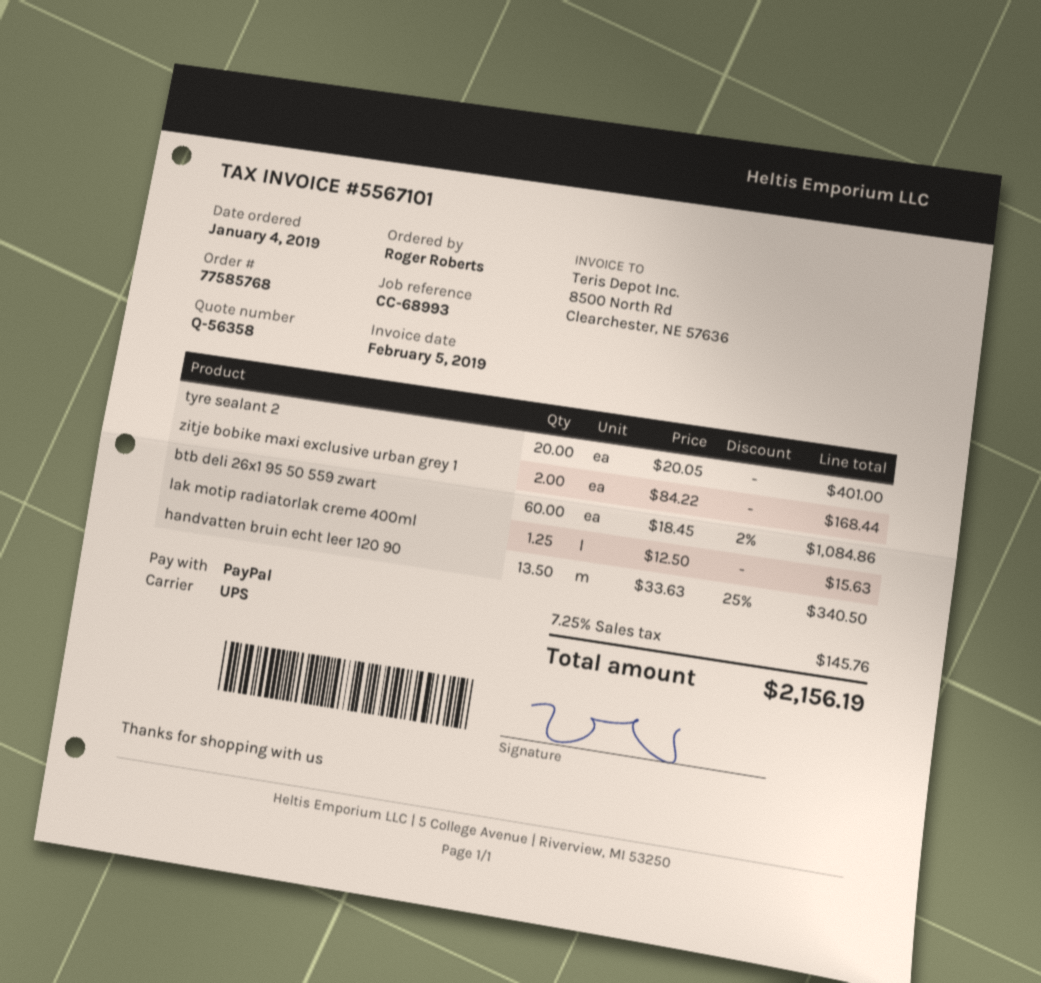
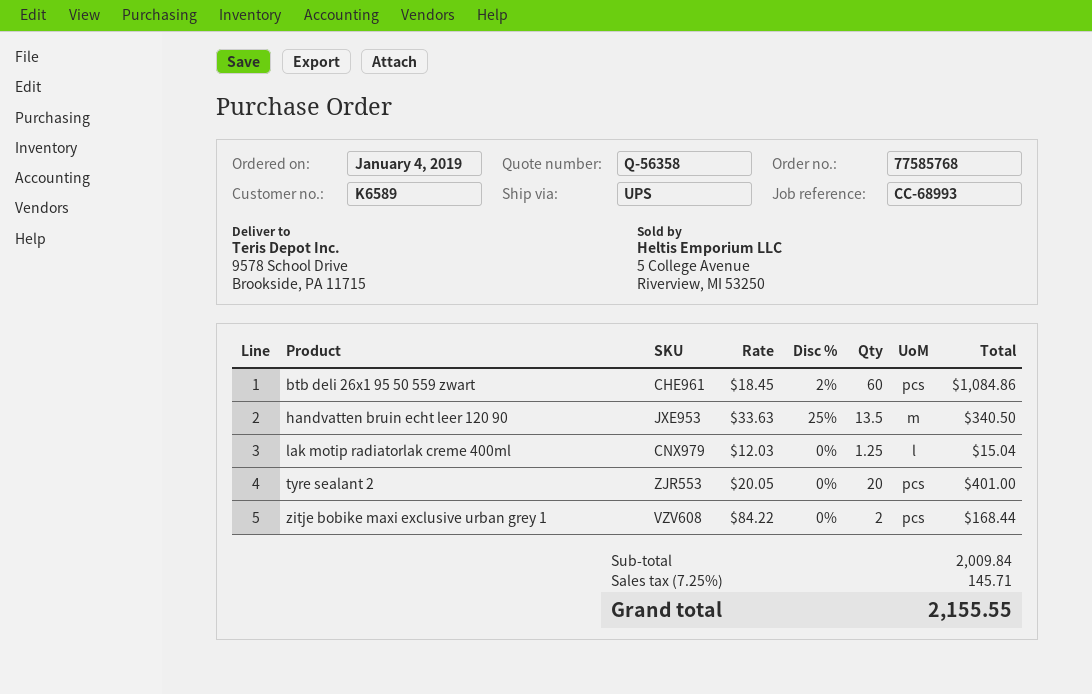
lak motip radiatorlak creme 400ml: 1.25 x 12.50 = 15.63 -> 1.25 x 12.03 = 15.04
tax: 7.25% = 145.76 -> 7.25% = 145.71
total: 2156.19 -> 2155.55

